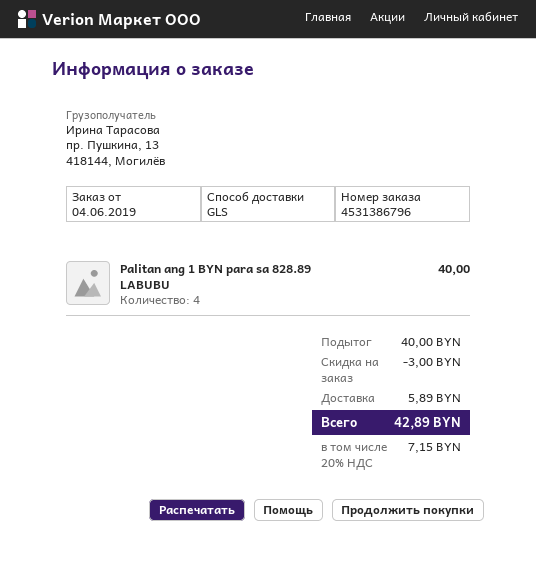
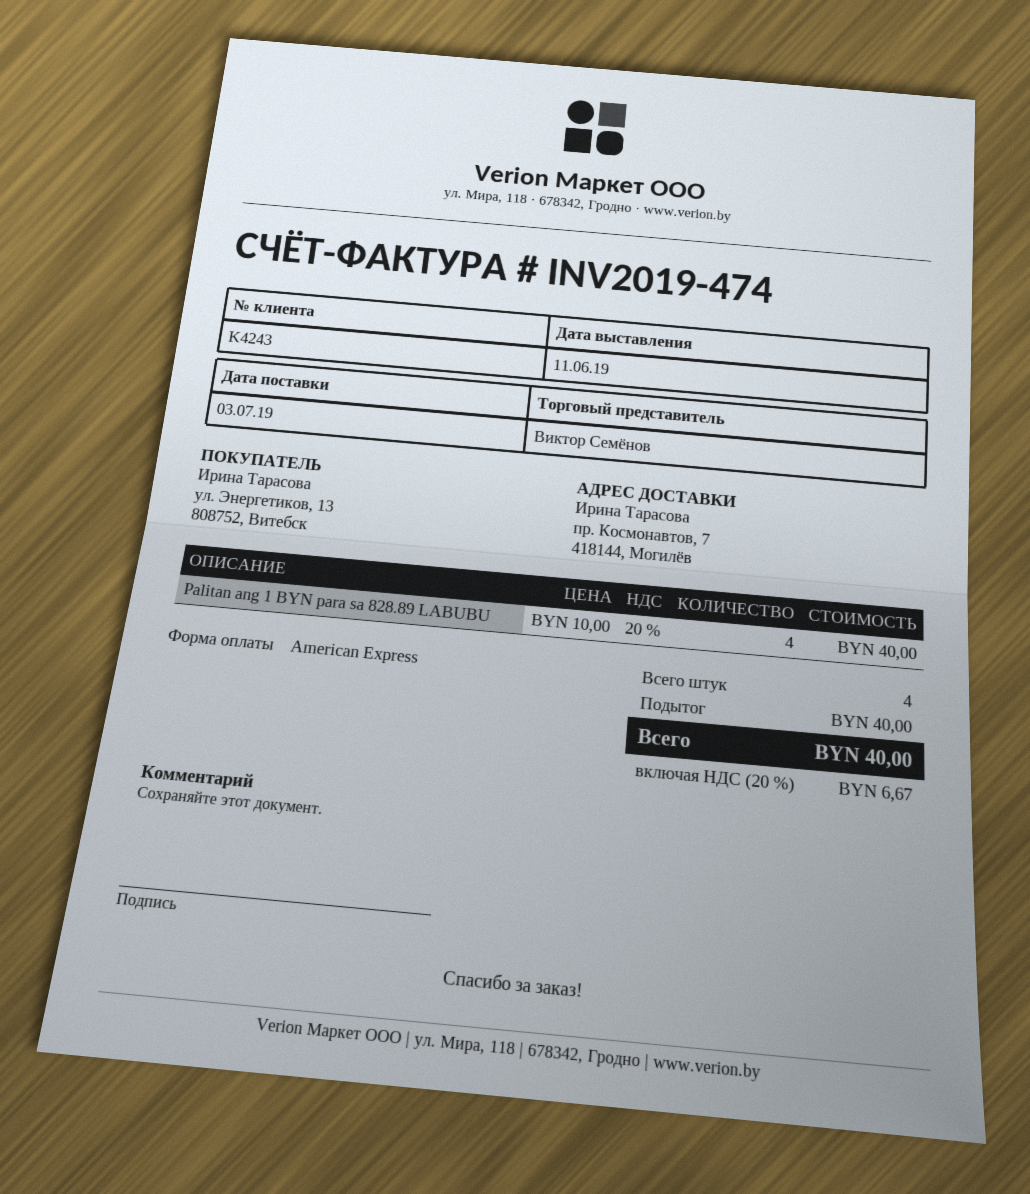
ship to: пр. Пушкина, 13, 418144, Могилёв -> пр. Космонавтов, 7, 418144, Могилёв
discount: 3.00 -> none
shipping: 5.89 -> none
tax: 20% = 7.15 -> 20% = 6.67
total: 42.89 -> 40.00

